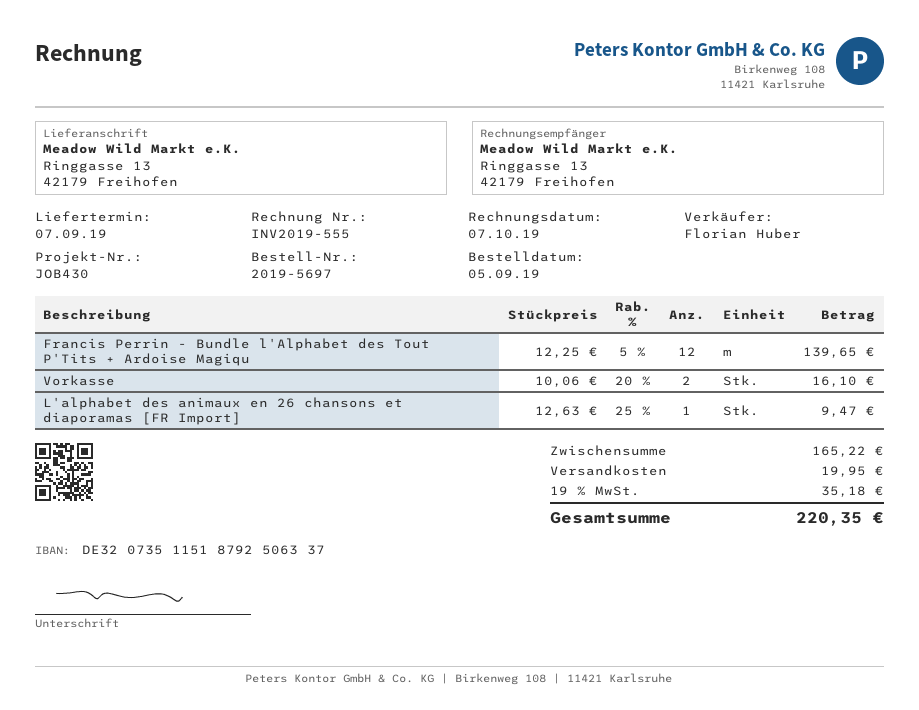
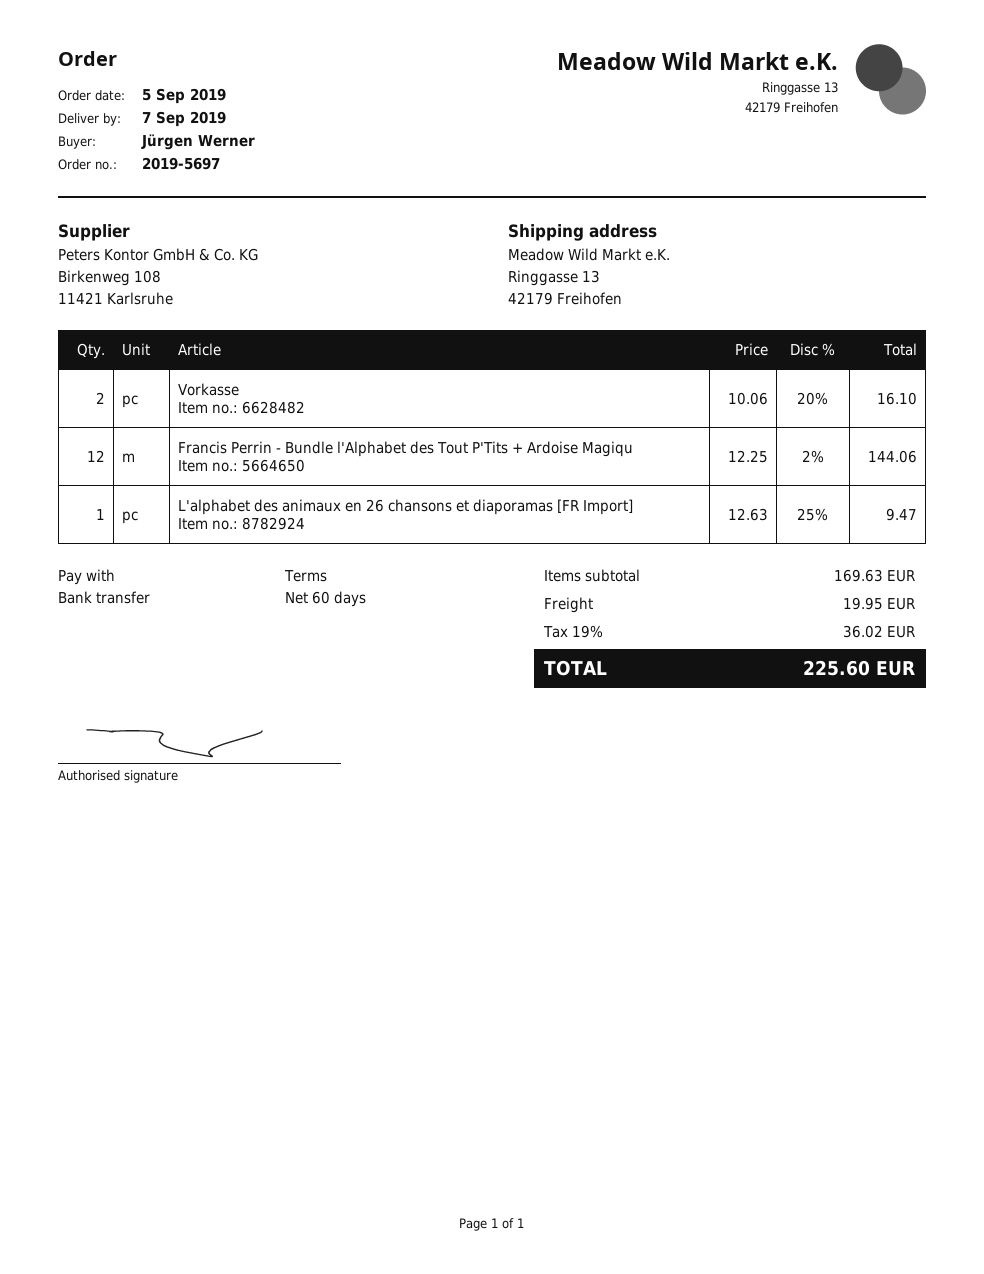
Francis Perrin - Bundle l'Alphabet des Tout P'Tits + Ardoise Magiqu: 12 x 12.25 - 5% = 139.65 -> 12 x 12.25 - 2% = 144.06
subtotal: 165.22 -> 169.63
tax: 19% = 35.18 -> 19% = 36.02
total: 220.35 -> 225.60

